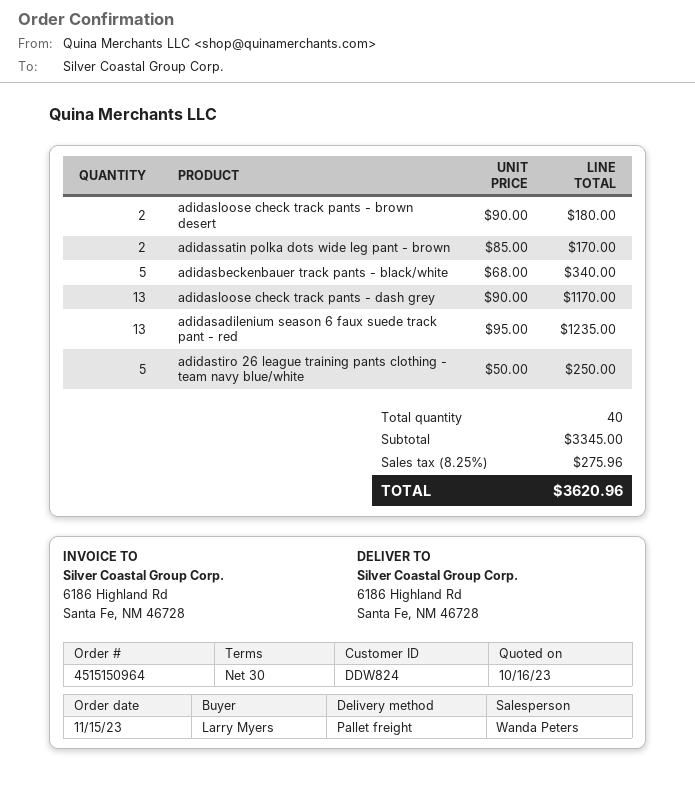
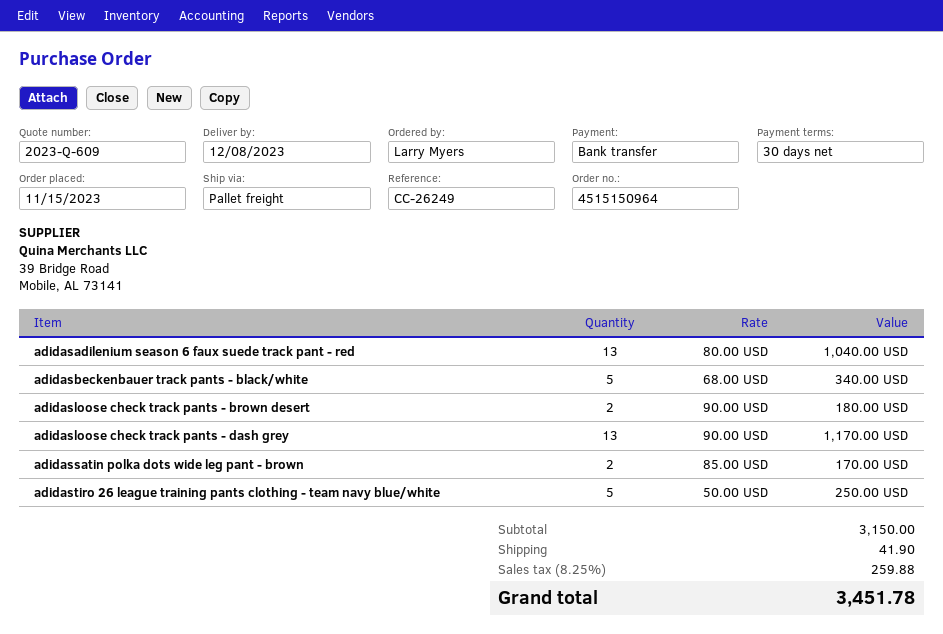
adidasadilenium season 6 faux suede track pant - red: 13 x 95.00 = 1235.00 -> 13 x 80.00 = 1040.00
subtotal: 3345.00 -> 3150.00
shipping: none -> 41.90
tax: 8.25% = 275.96 -> 8.25% = 259.88
total: 3620.96 -> 3451.78

